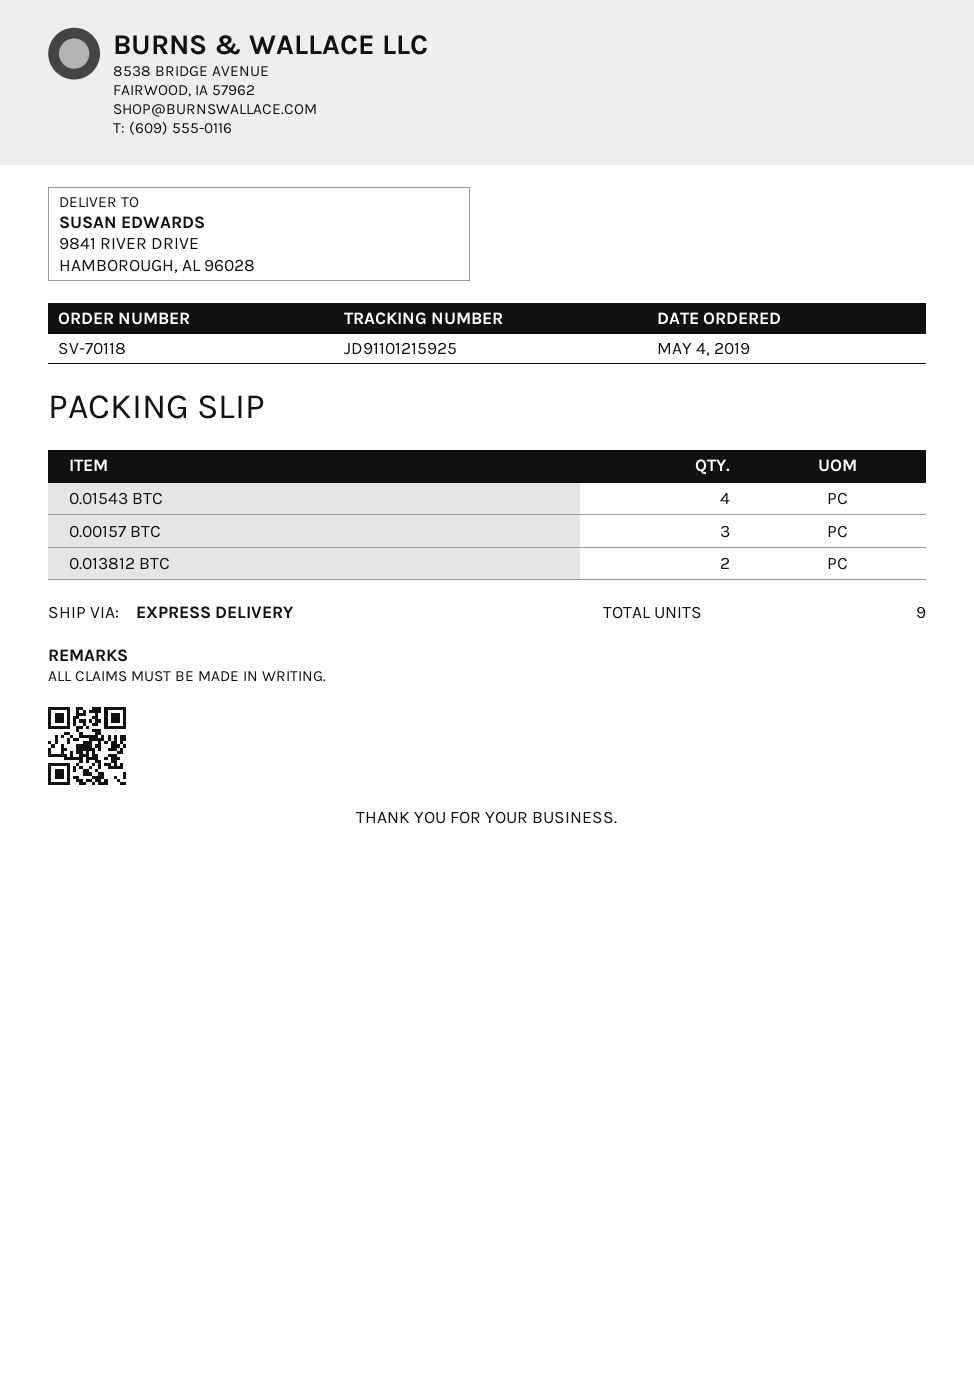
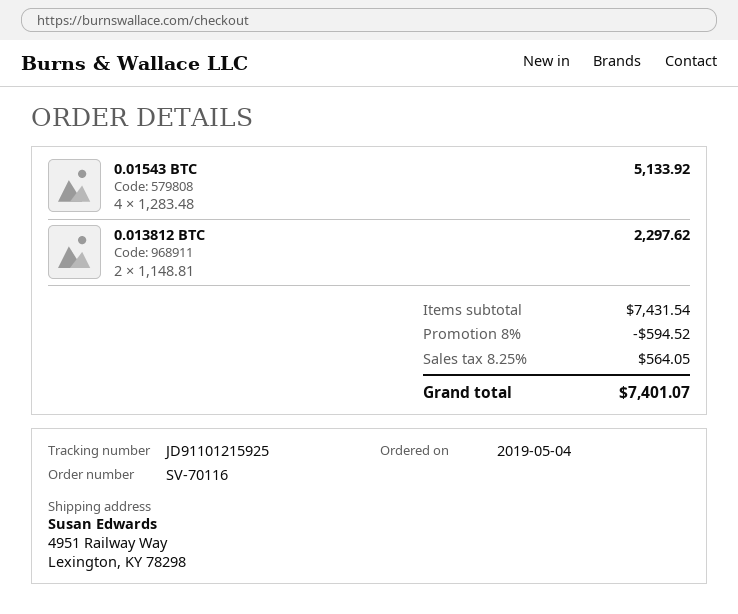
order number: SV-70118 -> SV-70116
ship to: 9841 RIVER DRIVE, HAMBOROUGH, AL 96028 -> 4951 Railway Way, Lexington, KY 78298
0.00157 BTC: 3 -> none

